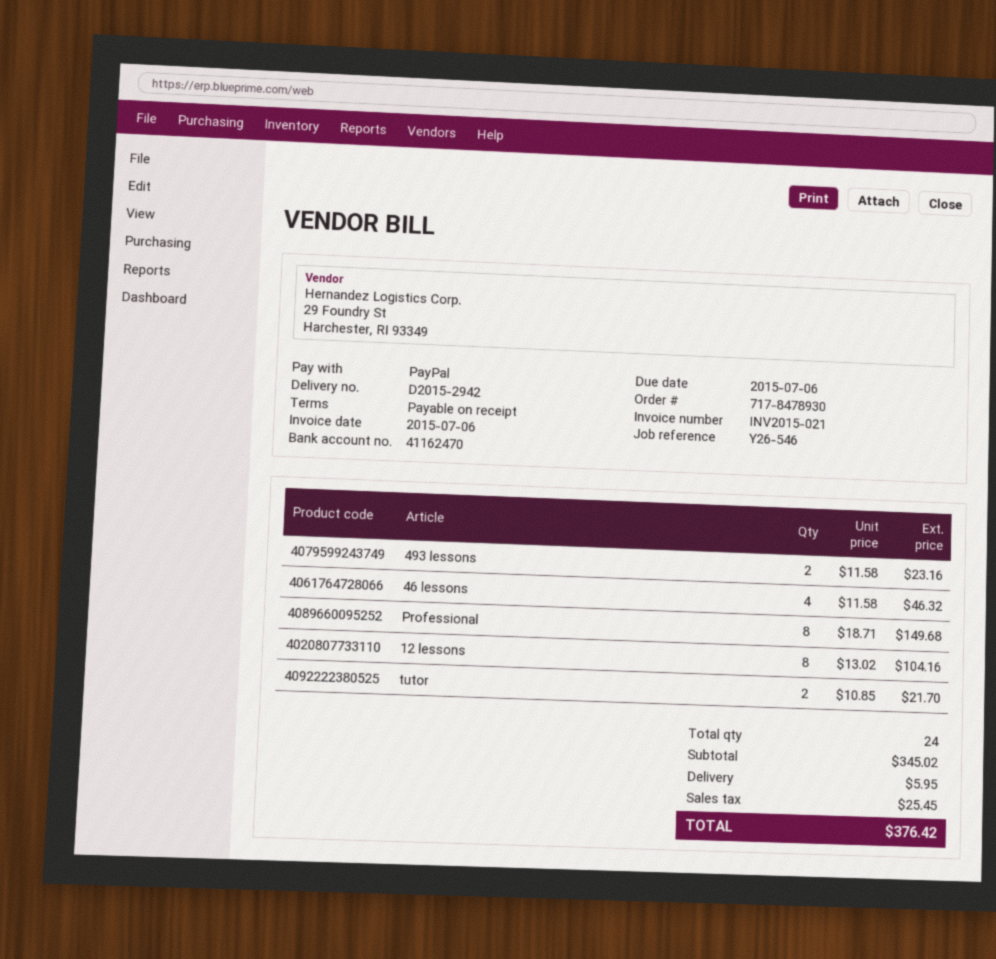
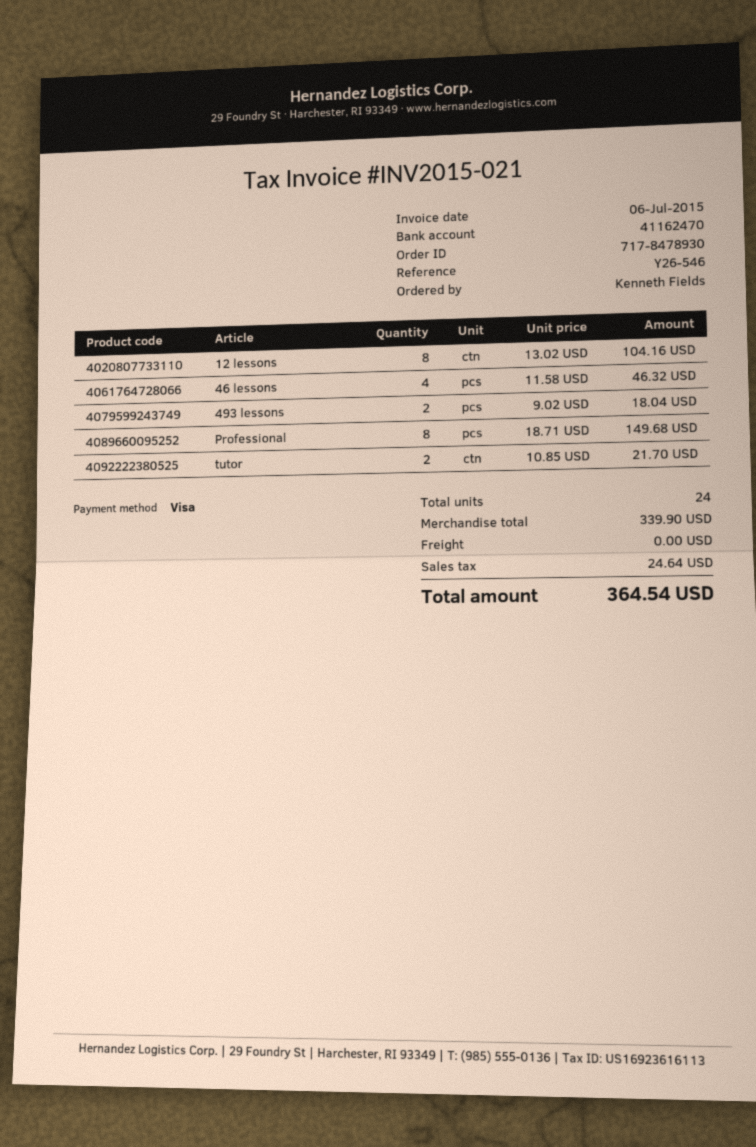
payment method: PayPal -> Visa
493 lessons: 2 x 11.58 = 23.16 -> 2 x 9.02 = 18.04
subtotal: 345.02 -> 339.90
shipping: 5.95 -> 0.00
tax: 25.45 -> 24.64
total: 376.42 -> 364.54

